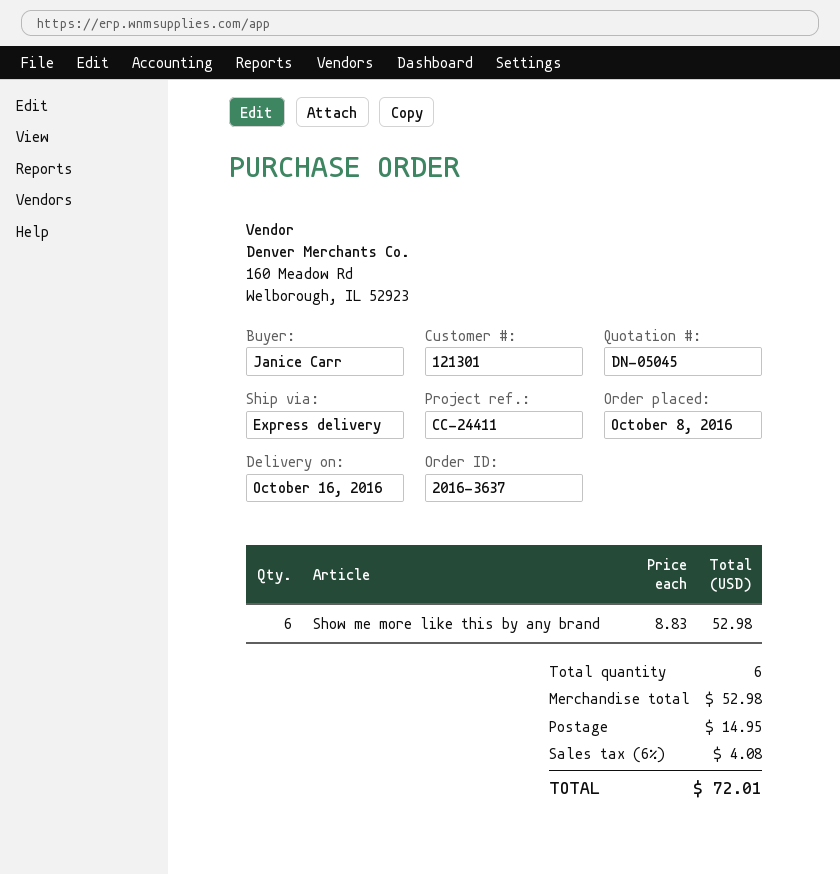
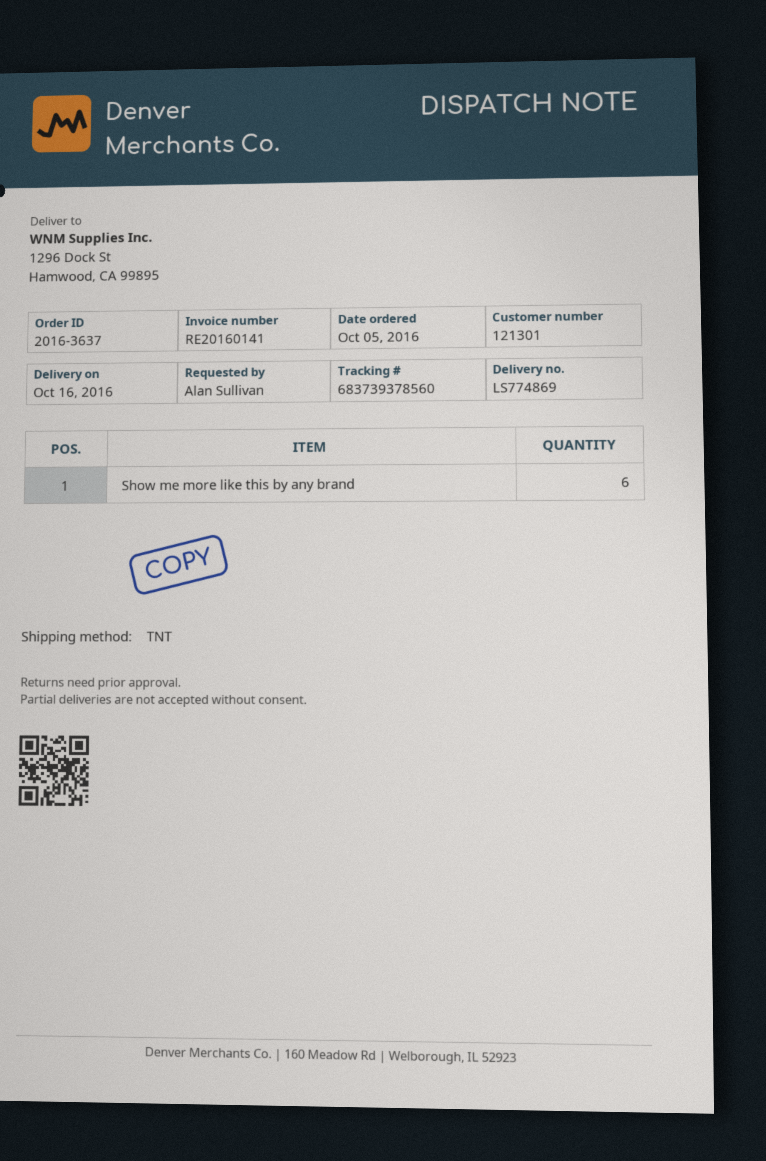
order date: 2016-10-08 -> 2016-10-05
ordered by: Janice Carr -> Alan Sullivan
shipping method: express -> TNT

